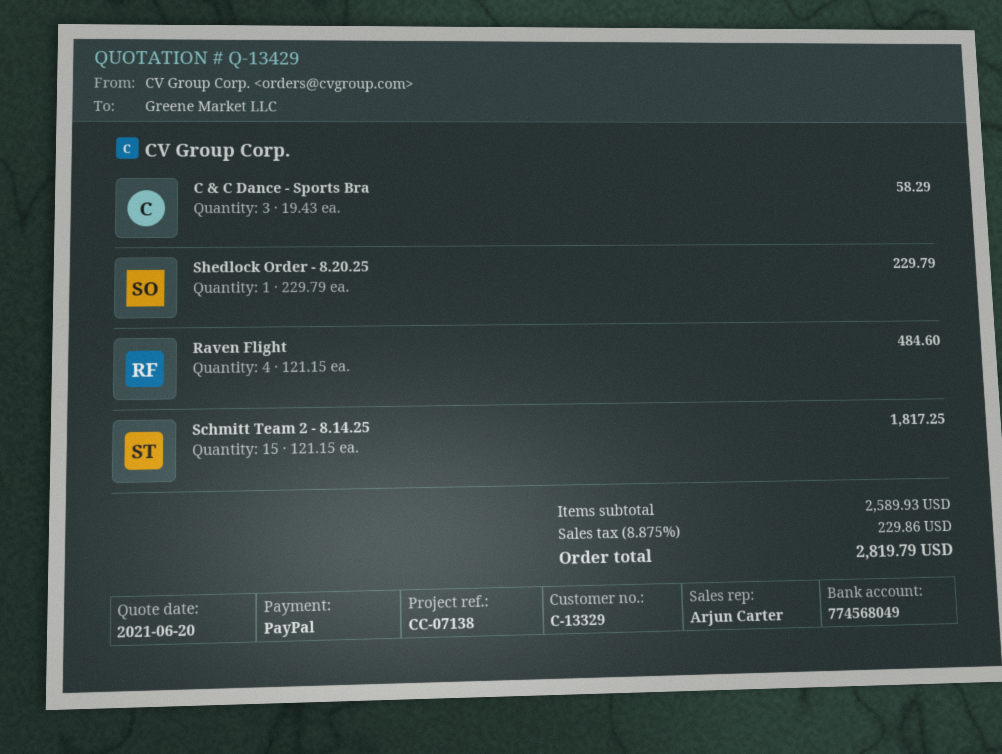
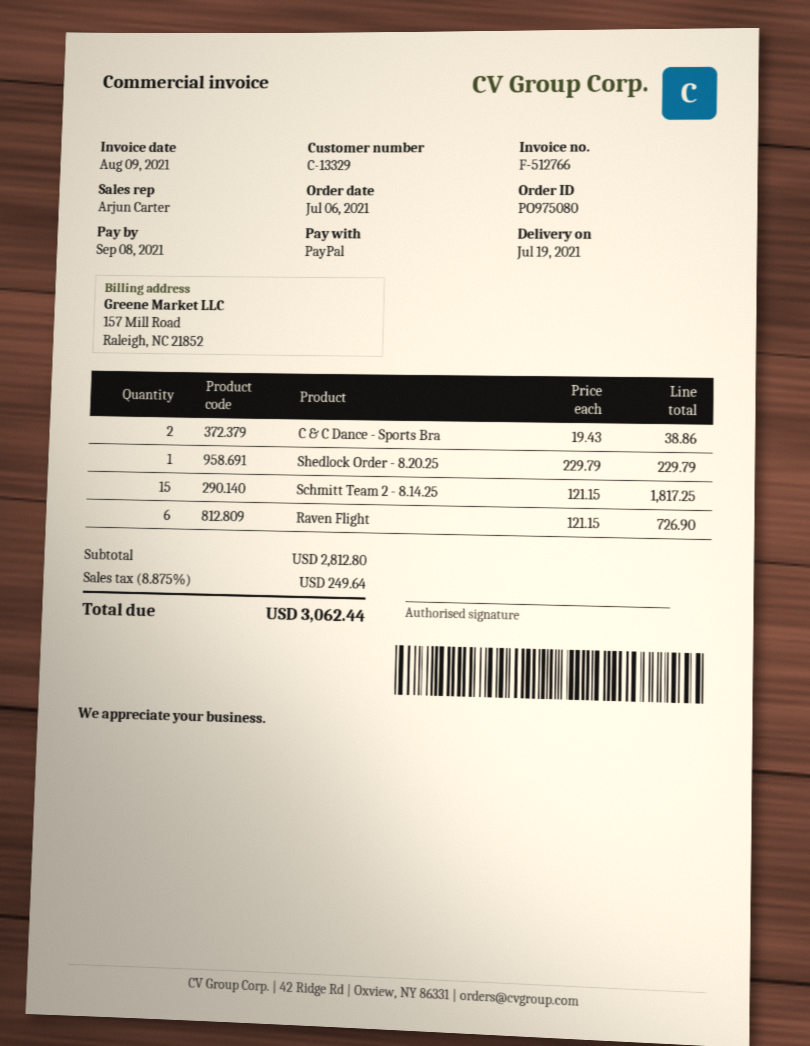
C & C Dance - Sports Bra: 3 x 19.43 = 58.29 -> 2 x 19.43 = 38.86
Raven Flight: 4 x 121.15 = 484.60 -> 6 x 121.15 = 726.90
subtotal: 2589.93 -> 2812.80
tax: 8.875% = 229.86 -> 8.875% = 249.64
total: 2819.79 -> 3062.44

